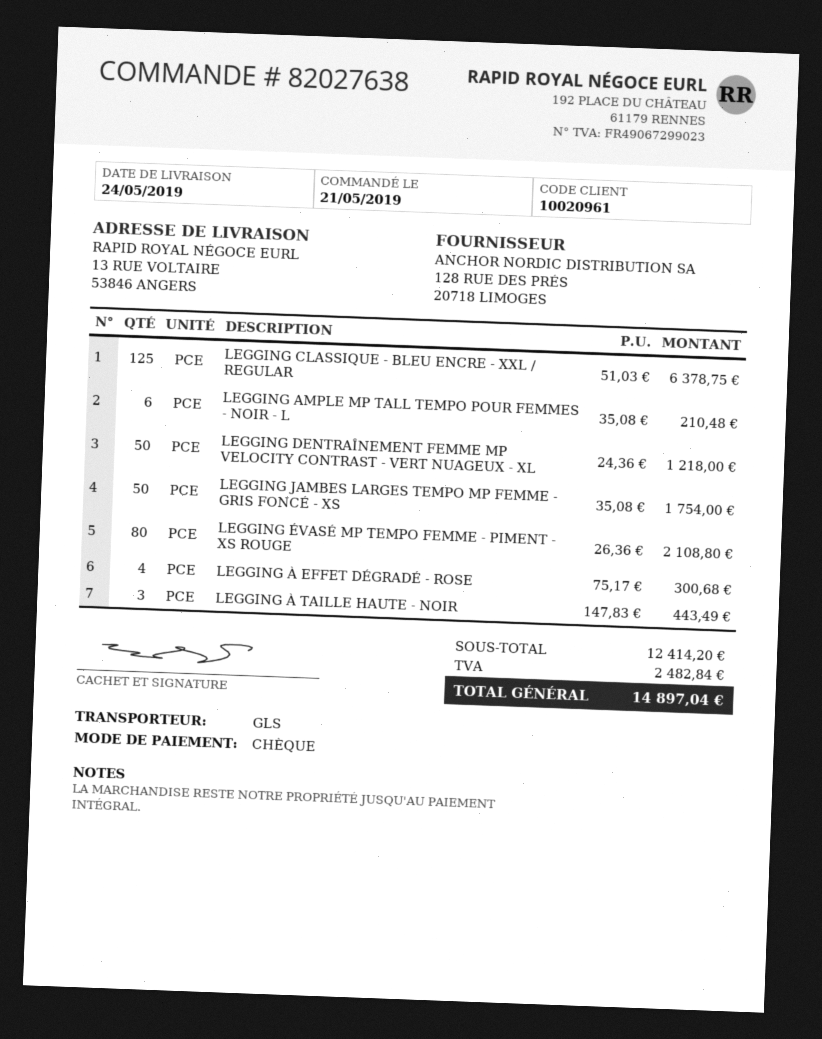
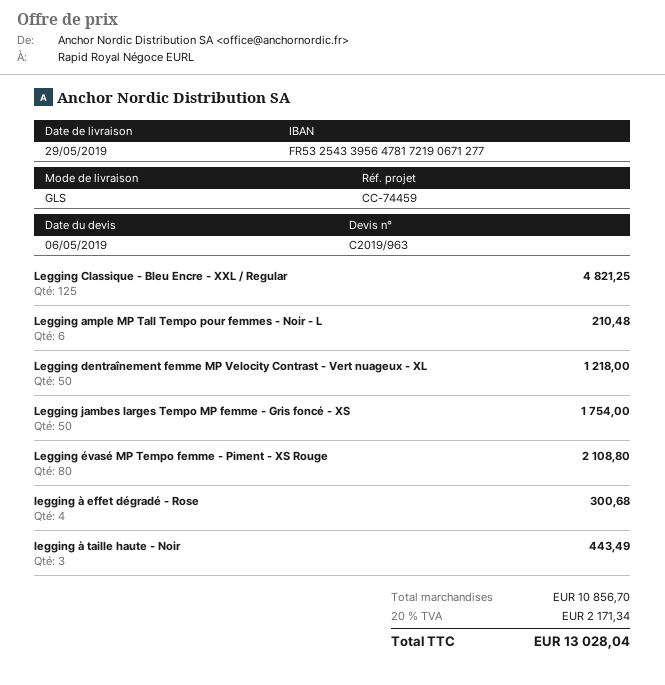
delivery date: 2019-05-24 -> 2019-05-29
LEGGING CLASSIQUE - BLEU ENCRE - XXL / REGULAR: 125 for 6378.75 -> 125 for 4821.25
subtotal: 12414.20 -> 10856.70
tax: 2482.84 -> 2171.34
total: 14897.04 -> 13028.04

